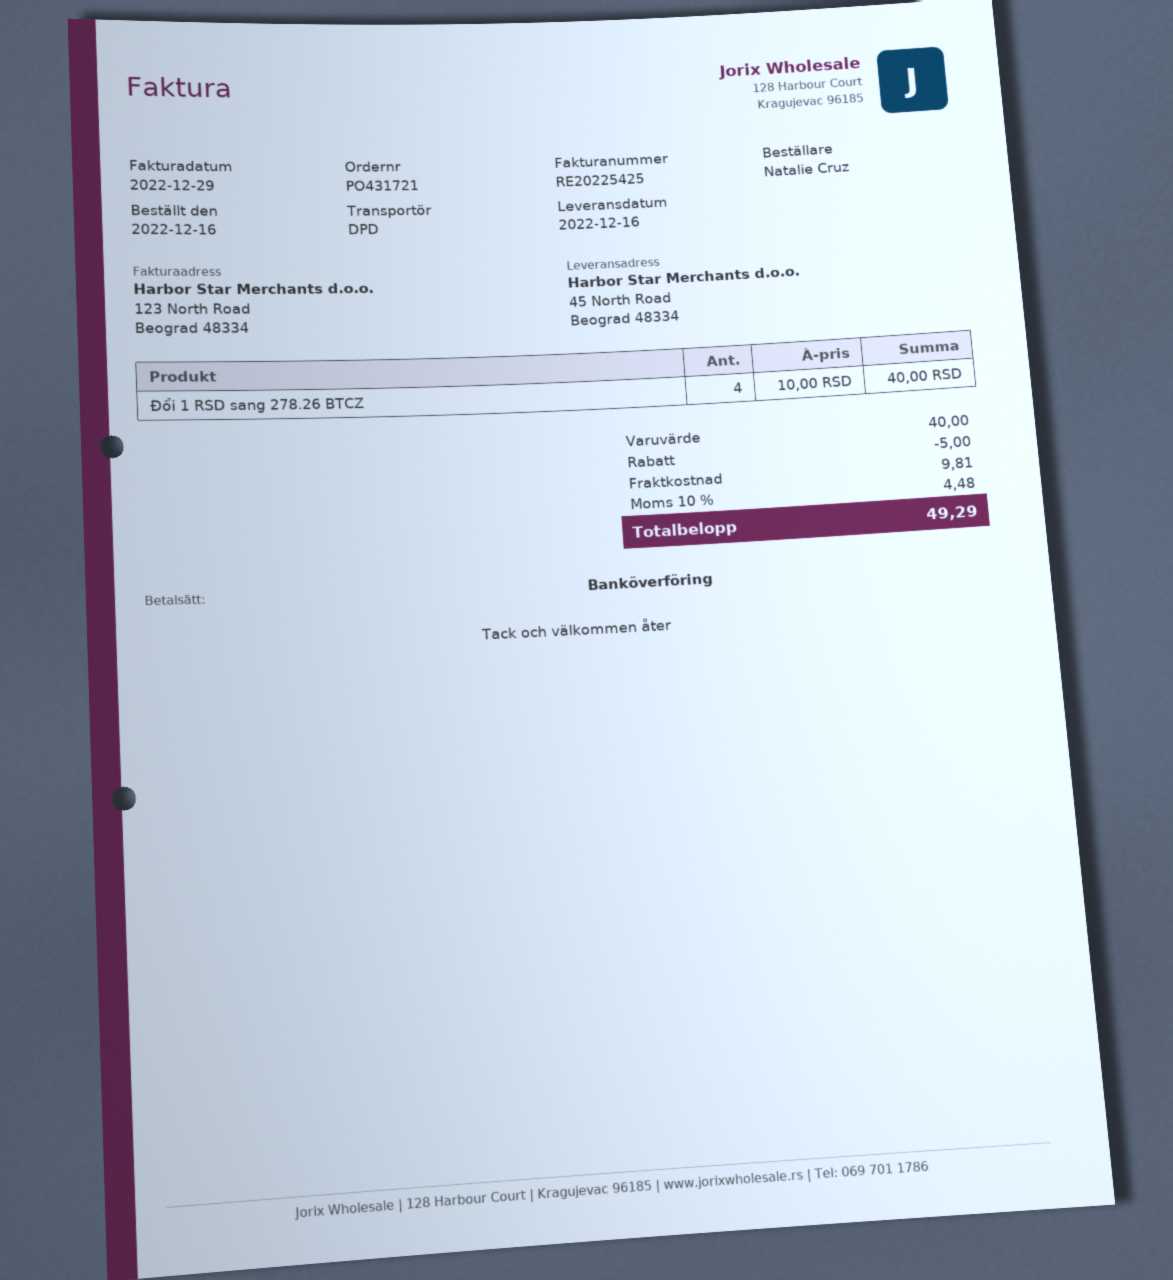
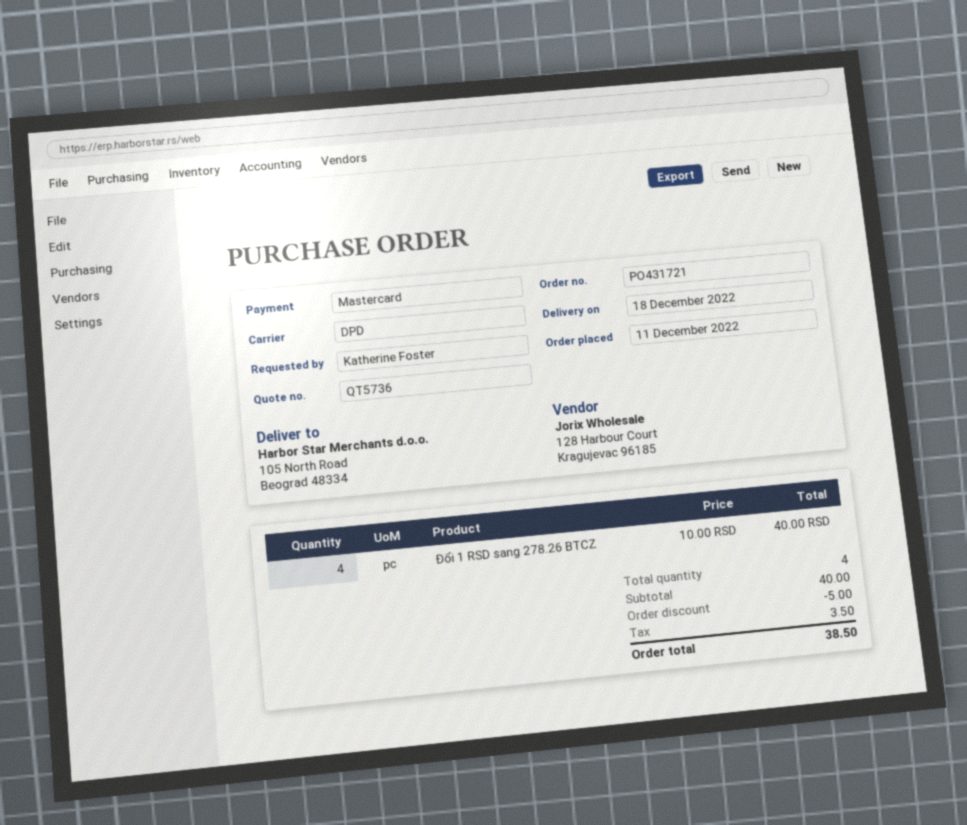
order date: 2022-12-16 -> 2022-12-11
delivery date: 2022-12-16 -> 2022-12-18
ordered by: Natalie Cruz -> Katherine Foster
payment method: bank transfer -> Mastercard
ship to: 45 North Road, Beograd 48334 -> 105 North Road, Beograd 48334
shipping: 9.81 -> none
tax: 4.48 -> 3.50
total: 49.29 -> 38.50

